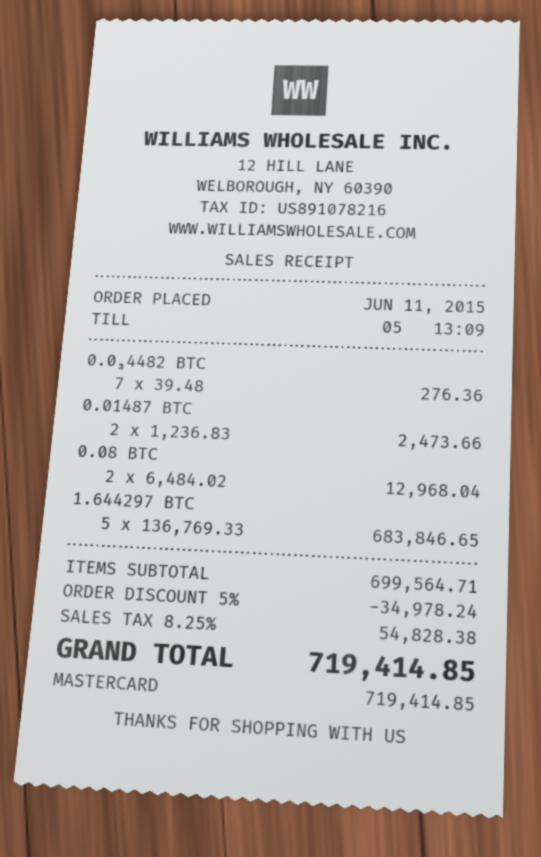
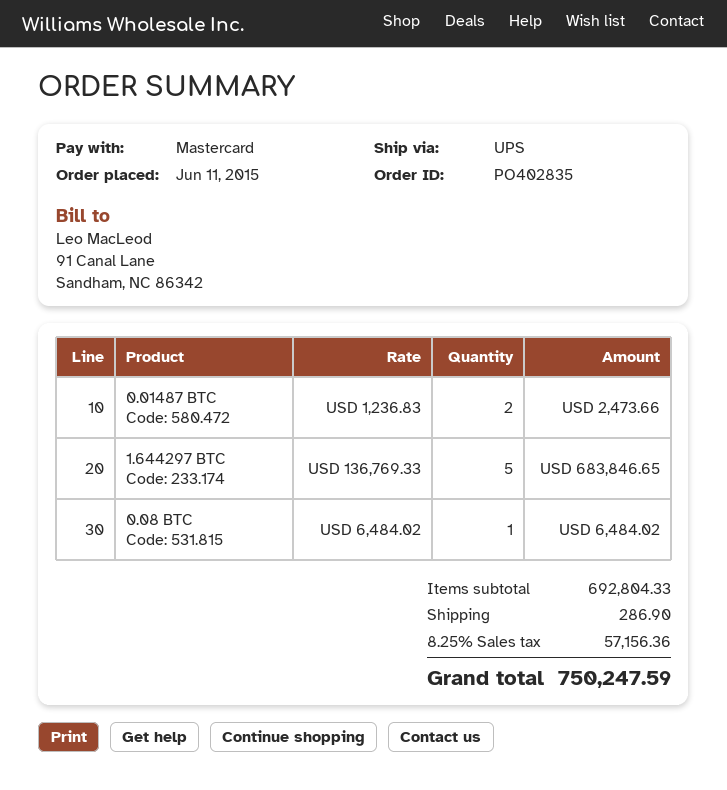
0.0₃4482 BTC: 7 x 39.48 = 276.36 -> none
0.08 BTC: 2 x 6484.02 = 12968.04 -> 1 x 6484.02 = 6484.02
subtotal: 699564.71 -> 692804.33
discount: 5% = 34978.24 -> none
shipping: none -> 286.90
tax: 8.25% = 54828.38 -> 8.25% = 57156.36
total: 719414.85 -> 750247.59

